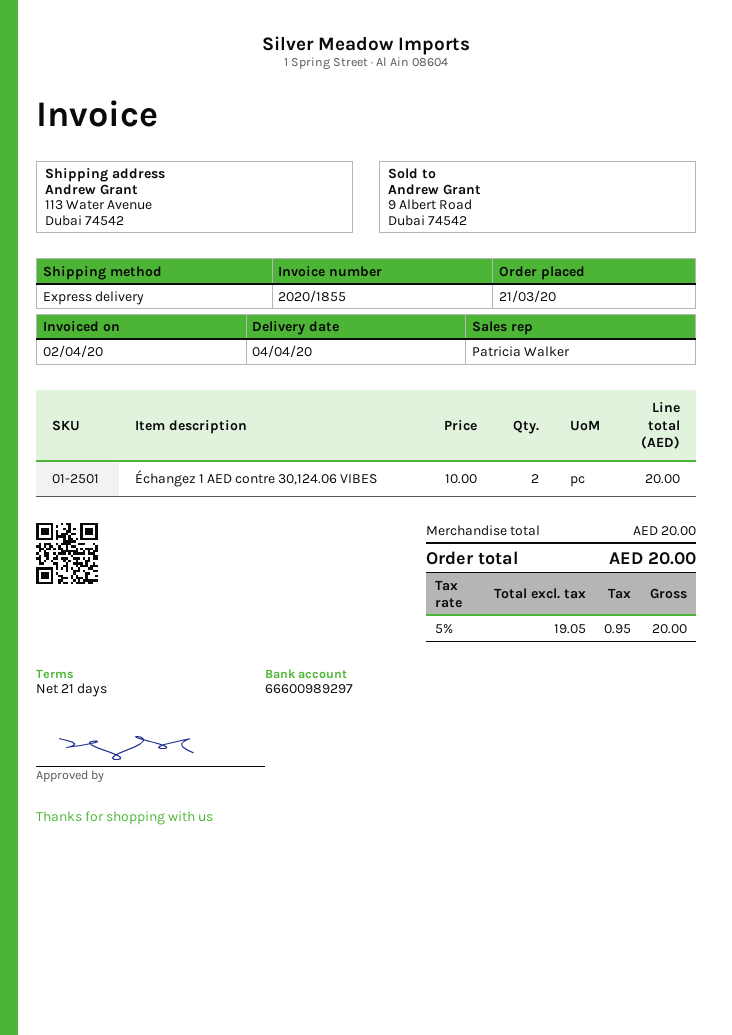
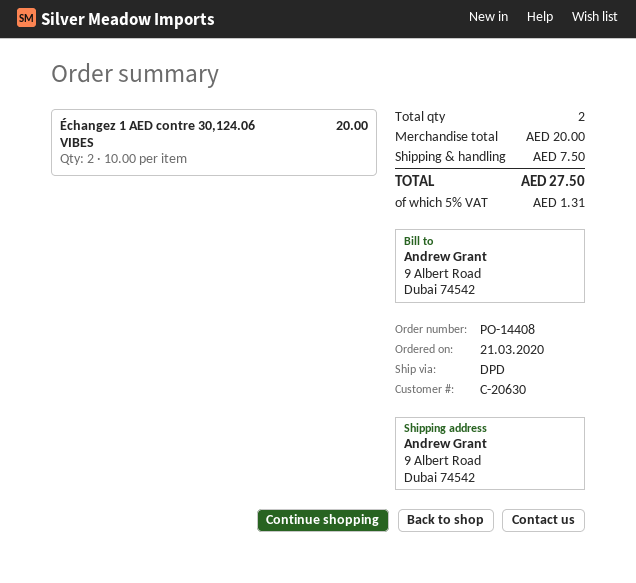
shipping method: express -> DPD
ship to: 113 Water Avenue, Dubai 74542 -> 9 Albert Road, Dubai 74542
shipping: none -> 7.50
tax: 5% = 0.95 -> 5% = 1.31
total: 20.00 -> 27.50

